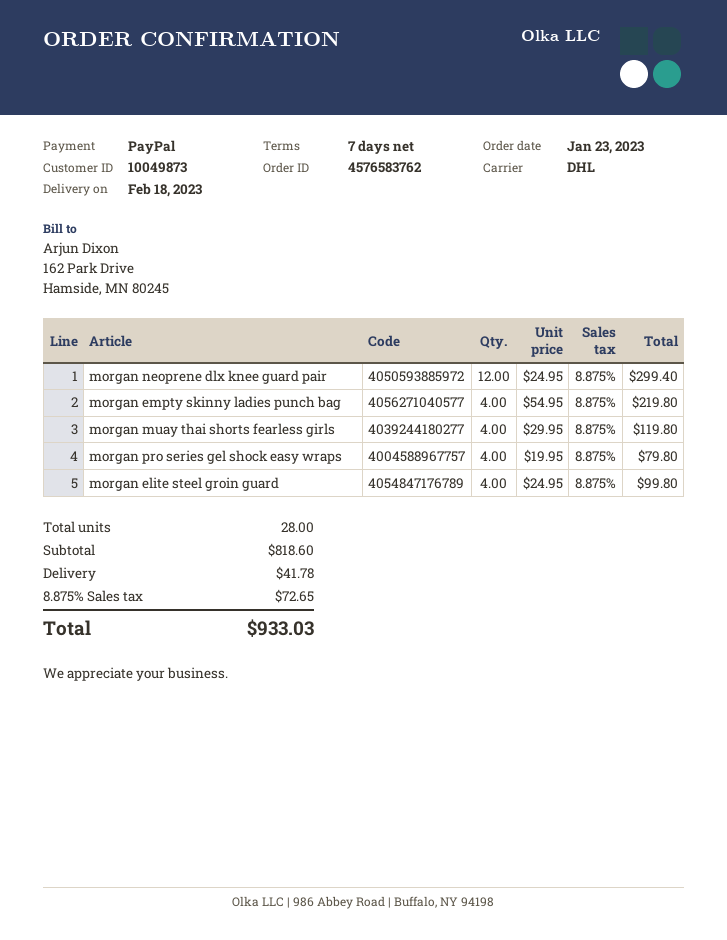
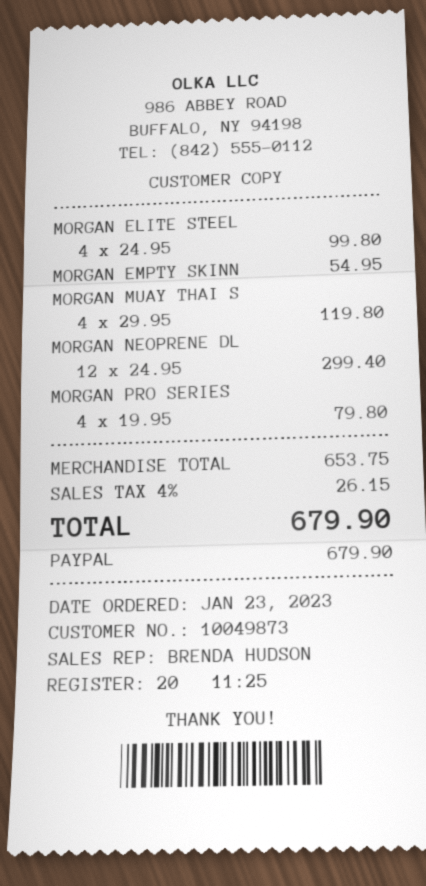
morgan empty skinny ladies punch bag: 4 x 54.95 = 219.80 -> 1 x 54.95 = 54.95
subtotal: 818.60 -> 653.75
shipping: 41.78 -> none
tax: 8.875% = 72.65 -> 4% = 26.15
total: 933.03 -> 679.90

